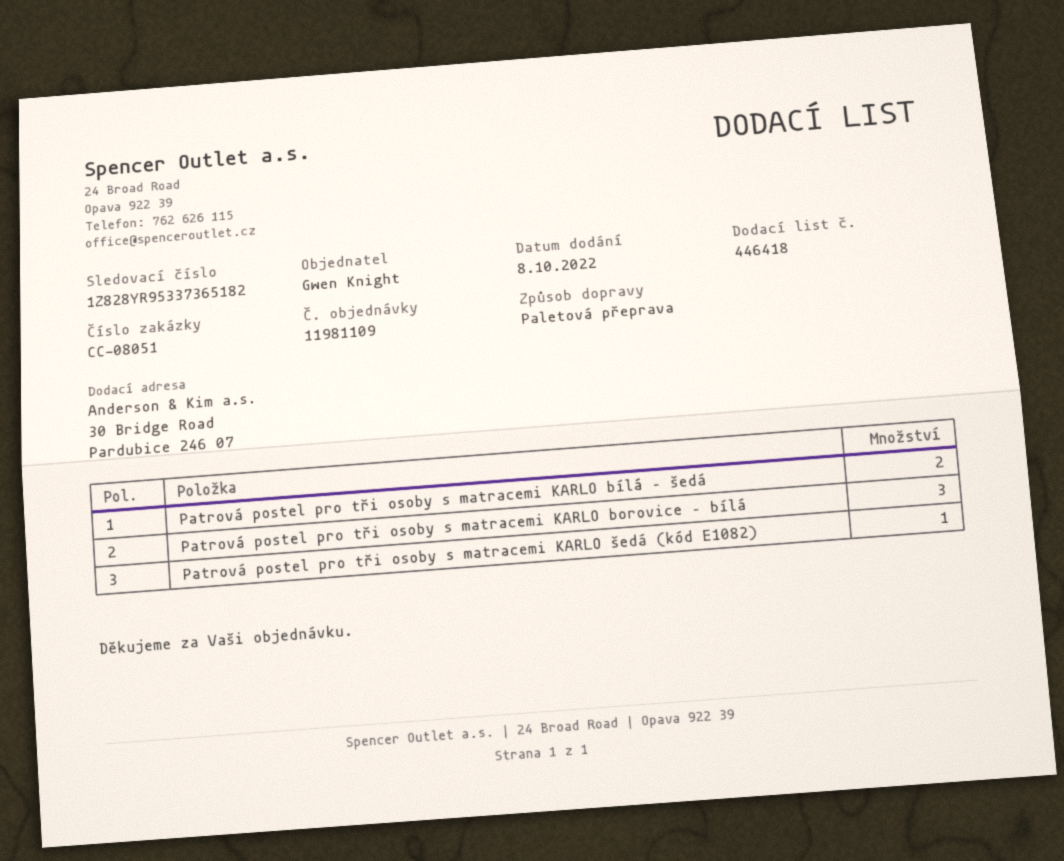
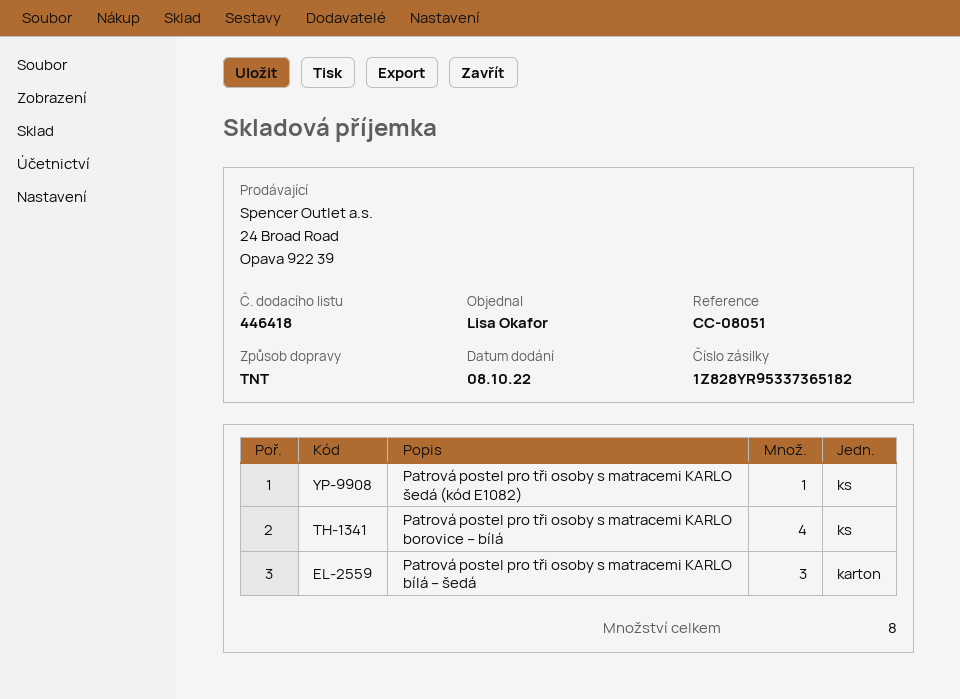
ordered by: Gwen Knight -> Lisa Okafor
shipping method: pallet freight -> TNT
Patrová postel pro tři osoby s matracemi KARLO bílá – šedá: 2 -> 3
Patrová postel pro tři osoby s matracemi KARLO borovice – bílá: 3 -> 4

